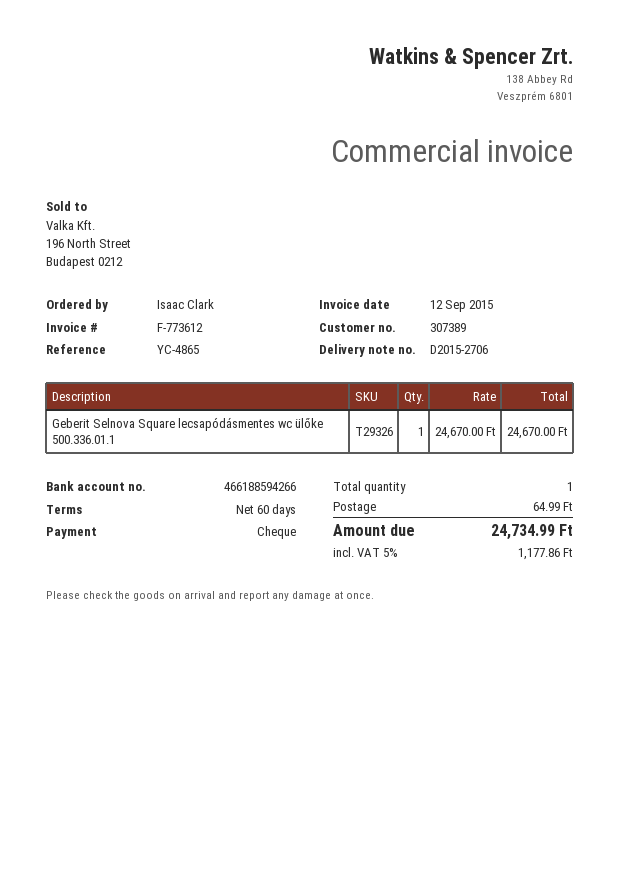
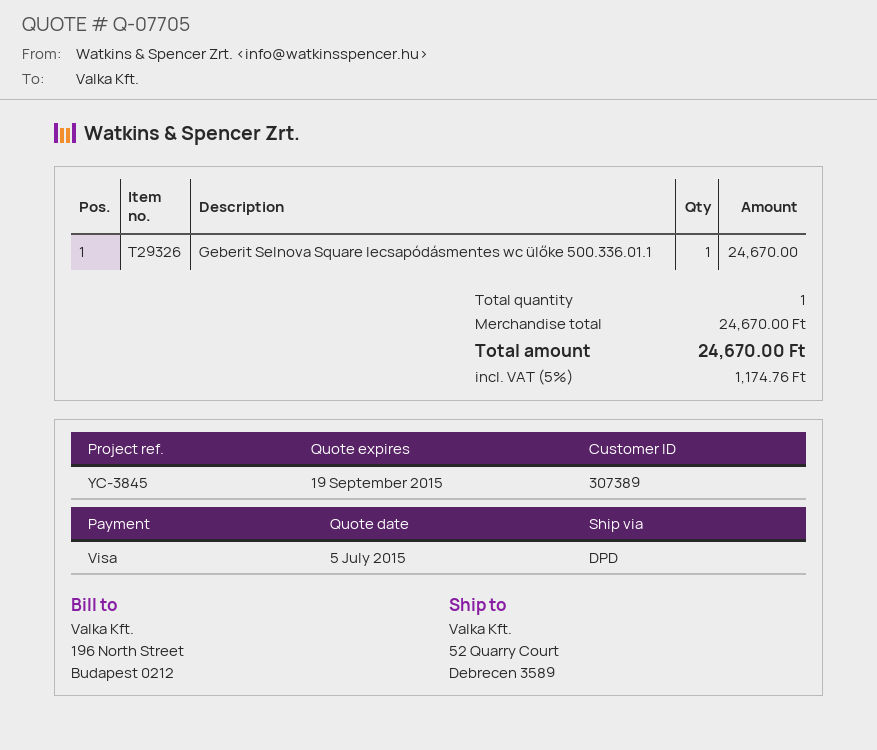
reference: YC-4865 -> YC-3845
payment method: cheque -> Visa
shipping: 64.99 -> none
tax: 5% = 1177.86 -> 5% = 1174.76
total: 24734.99 -> 24670.00

